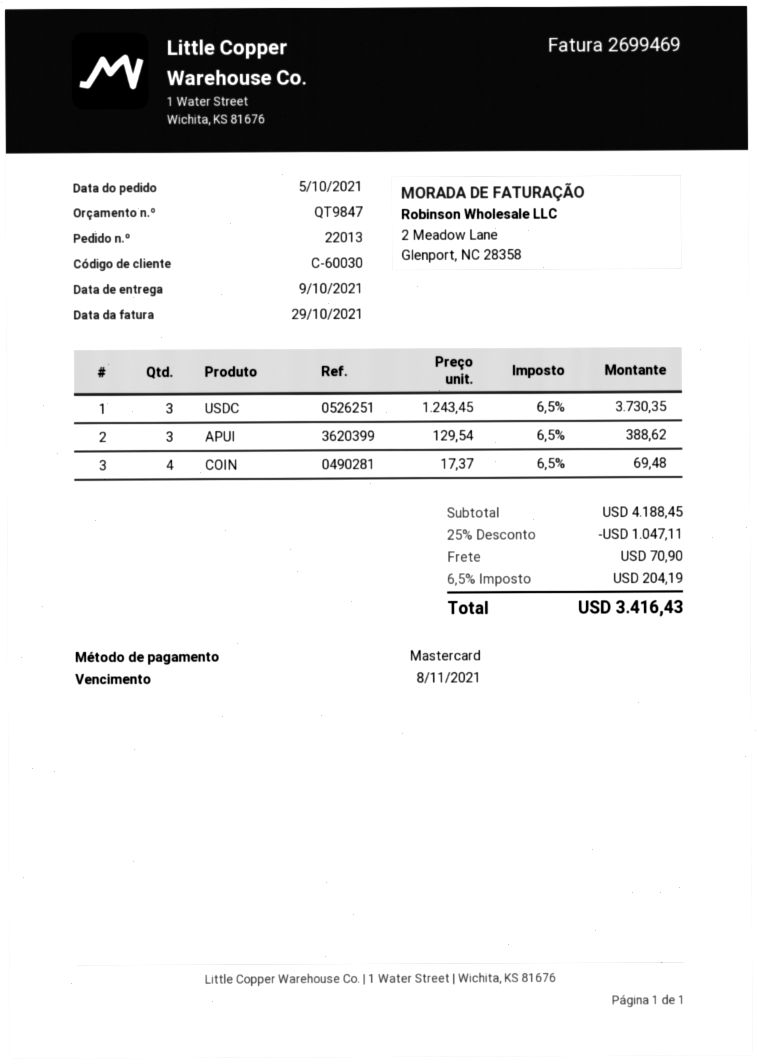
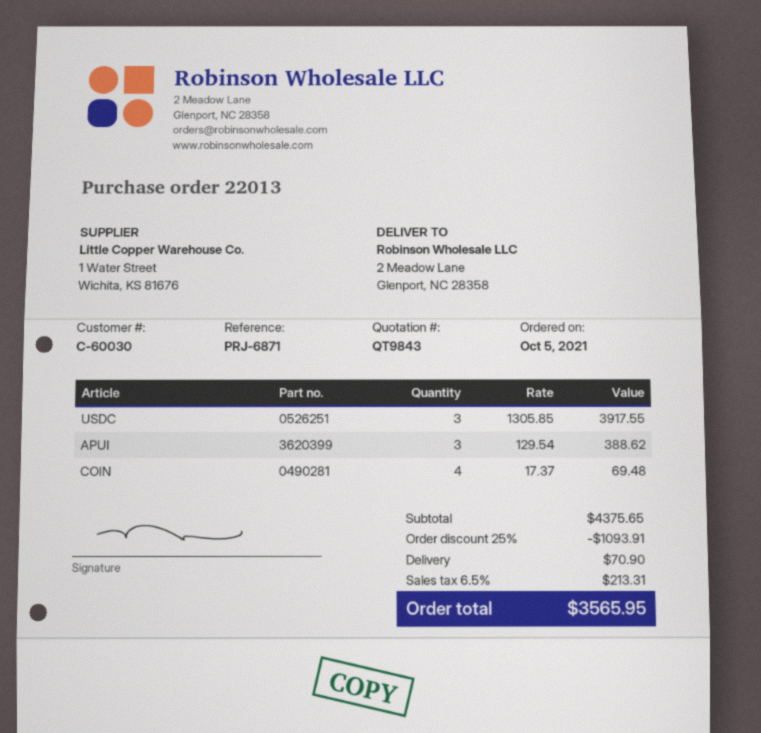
quote number: QT9847 -> QT9843
USDC: 3 x 1243.45 = 3730.35 -> 3 x 1305.85 = 3917.55
subtotal: 4188.45 -> 4375.65
discount: 25% = 1047.11 -> 25% = 1093.91
tax: 6.5% = 204.19 -> 6.5% = 213.31
total: 3416.43 -> 3565.95

